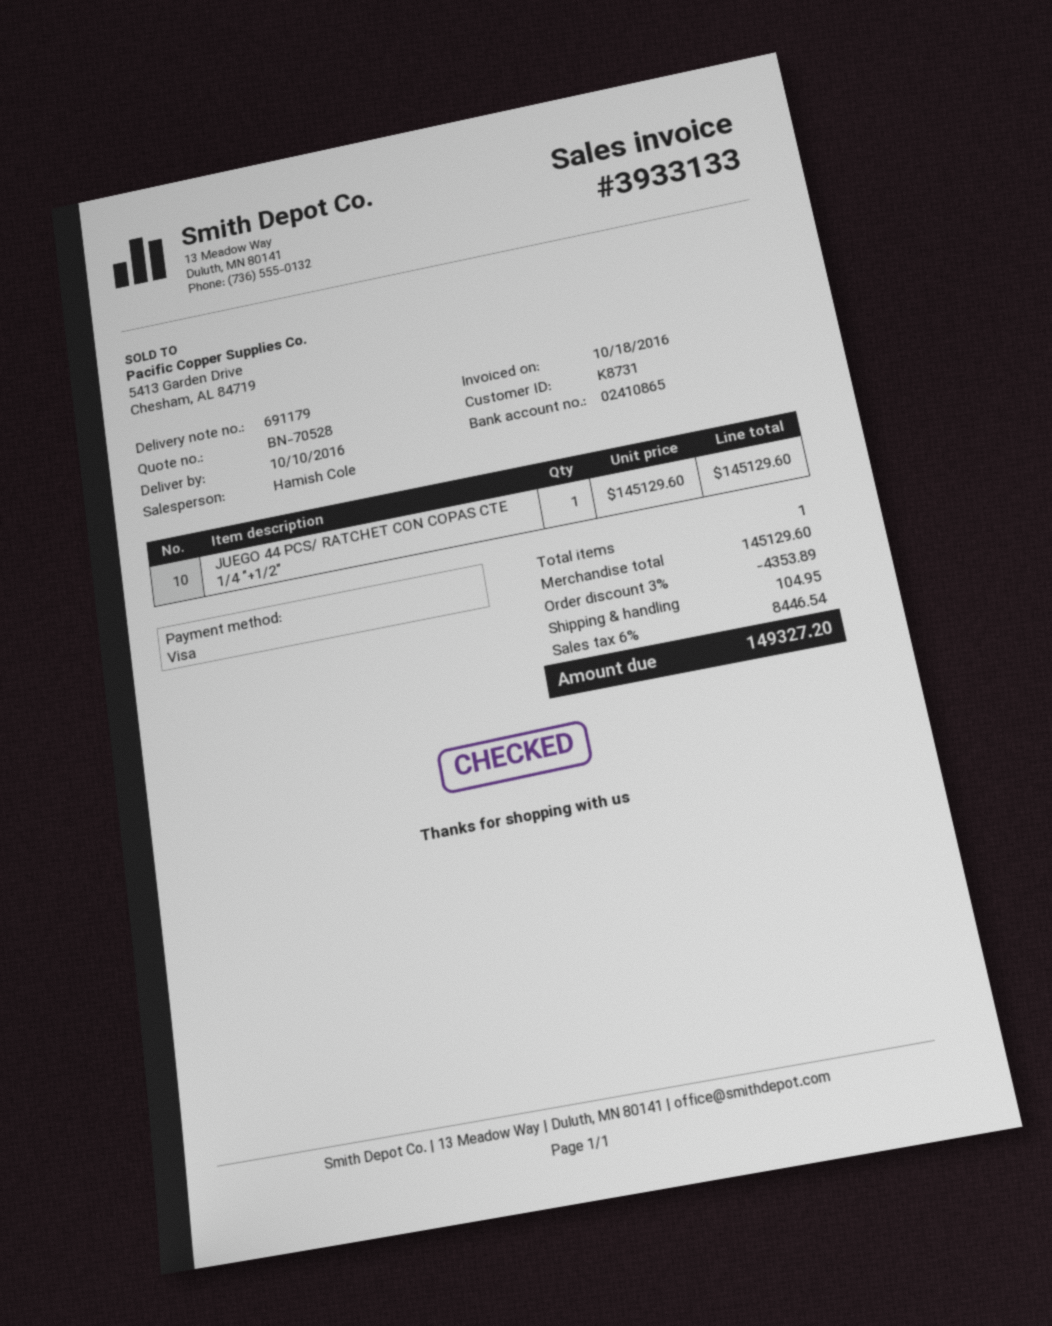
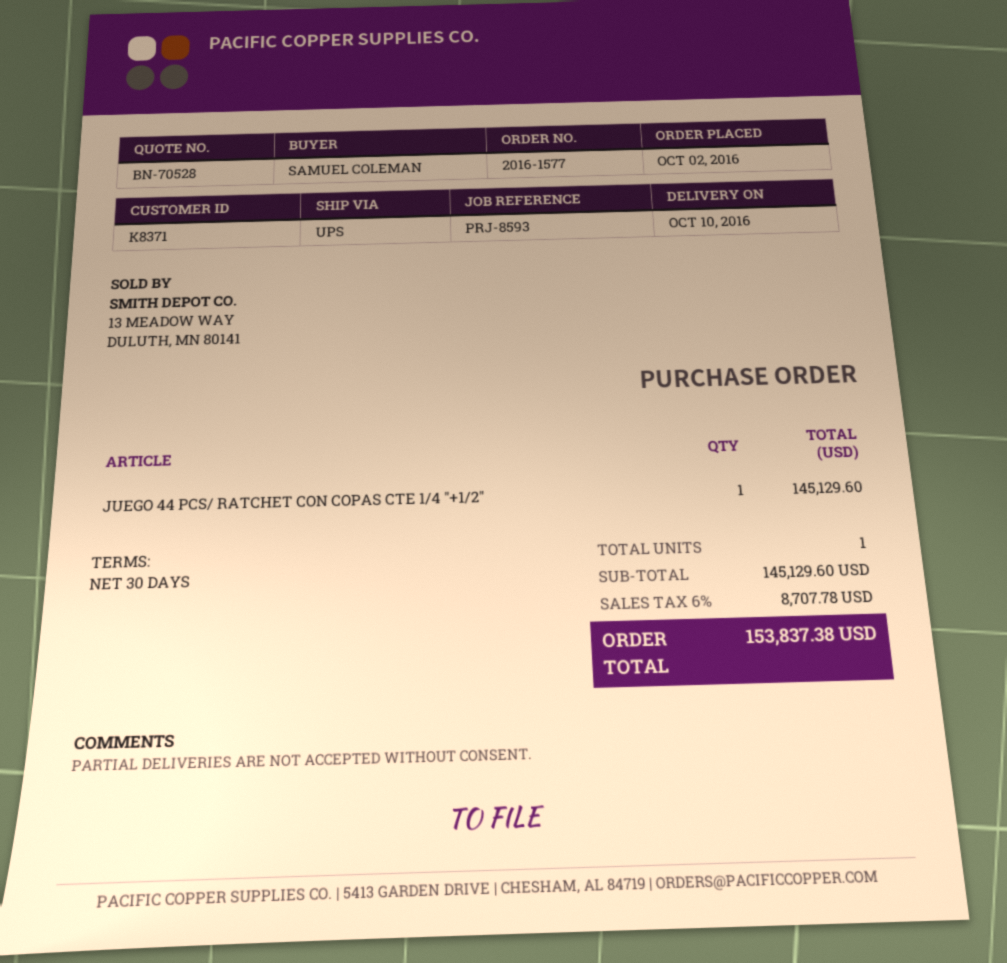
customer number: K8731 -> K8371
discount: 3% = 4353.89 -> none
shipping: 104.95 -> none
tax: 6% = 8446.54 -> 6% = 8707.78
total: 149327.20 -> 153837.38

